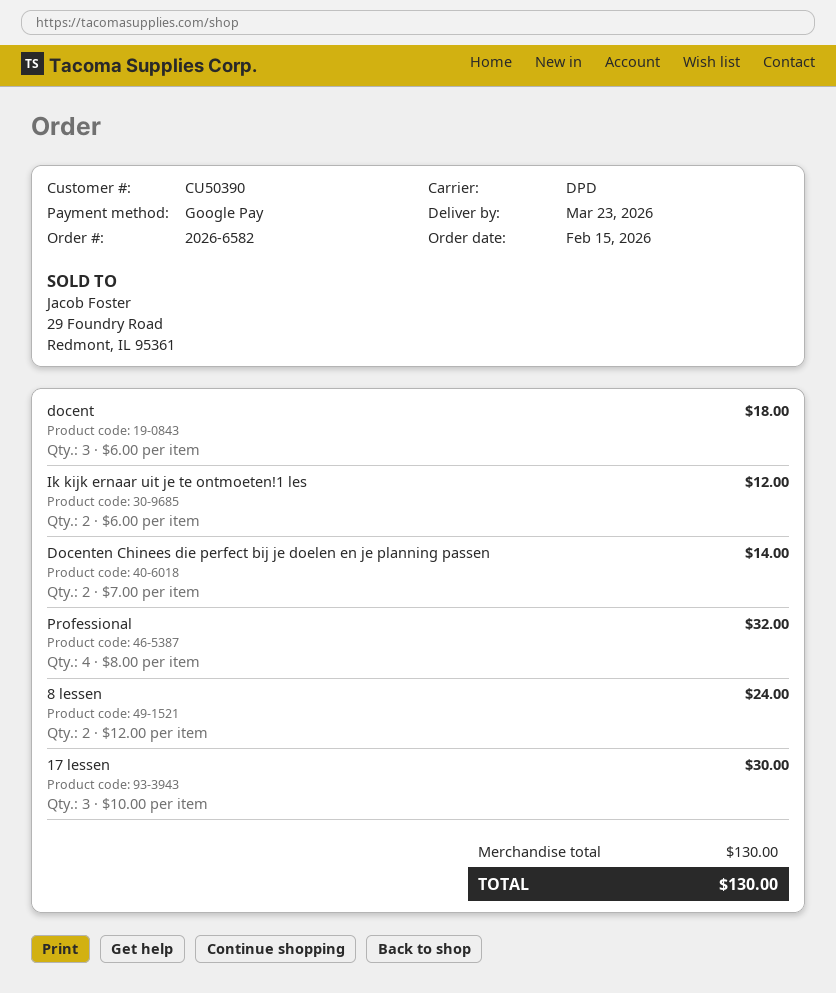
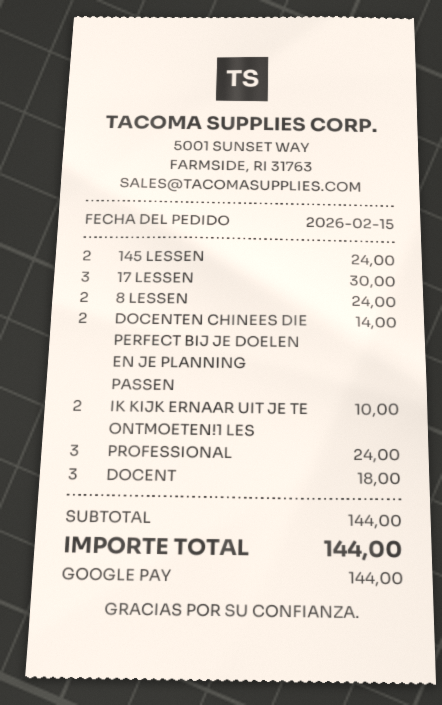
Ik kijk ernaar uit je te ontmoeten!1 les: 2 for 12.00 -> 2 for 10.00
Professional: 4 for 32.00 -> 3 for 24.00
145 LESSEN: none -> 2 for 24.00
subtotal: 130.00 -> 144.00
total: 130.00 -> 144.00

